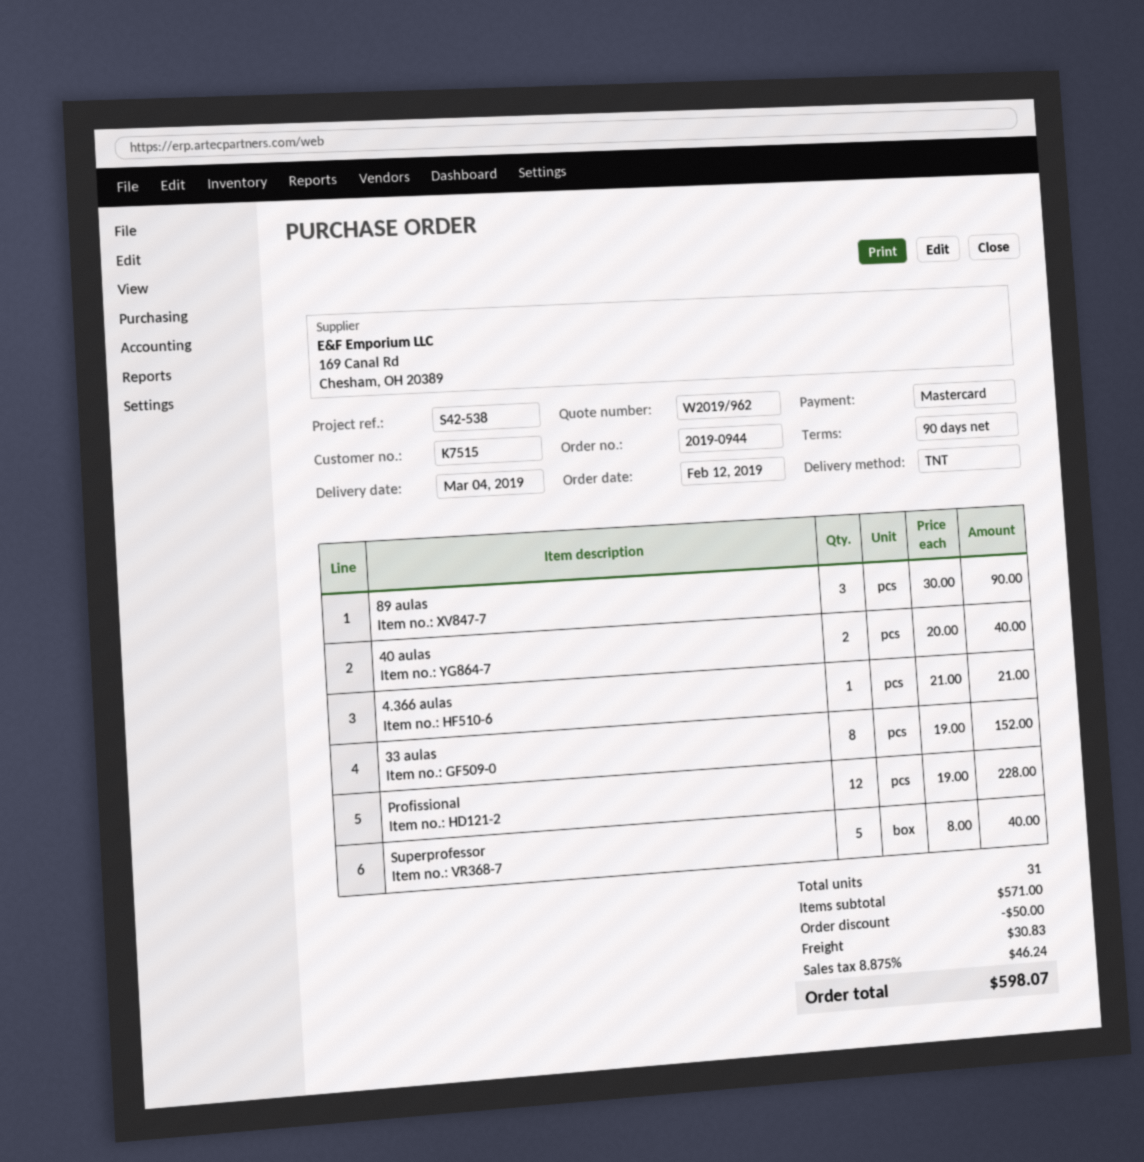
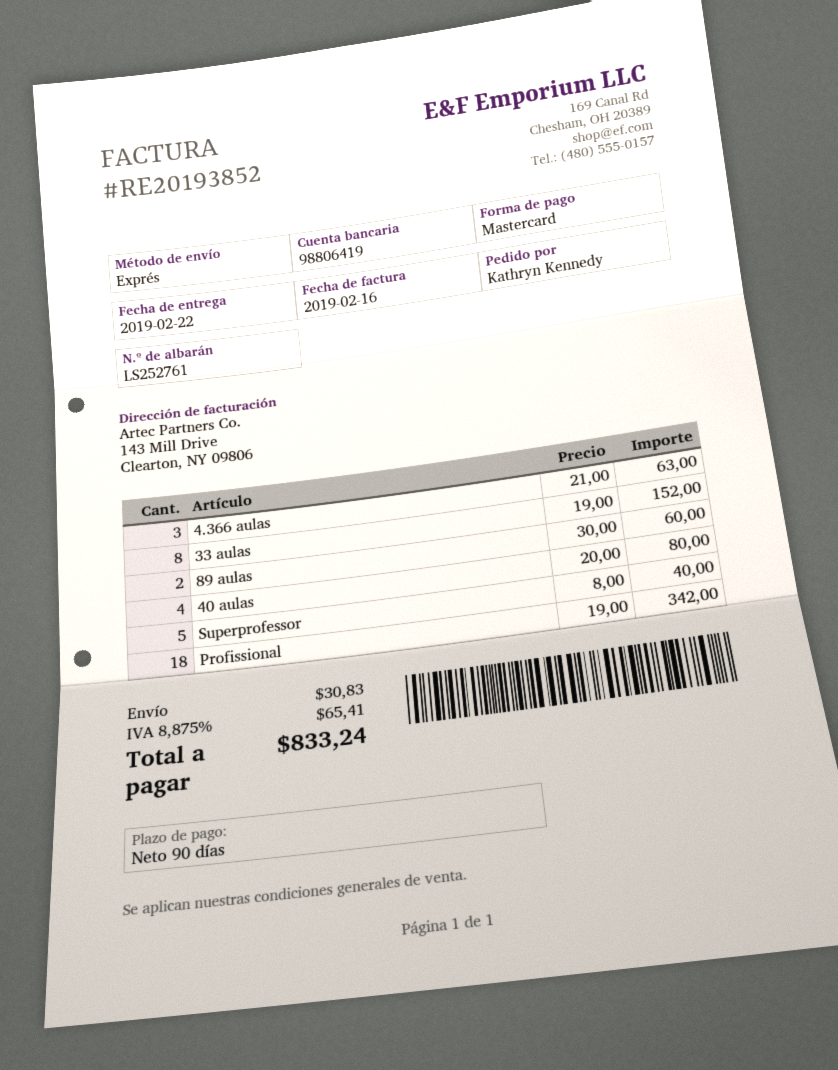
delivery date: 2019-03-04 -> 2019-02-22
shipping method: TNT -> express
89 aulas: 3 x 30.00 = 90.00 -> 2 x 30.00 = 60.00
40 aulas: 2 x 20.00 = 40.00 -> 4 x 20.00 = 80.00
4.366 aulas: 1 x 21.00 = 21.00 -> 3 x 21.00 = 63.00
Profissional: 12 x 19.00 = 228.00 -> 18 x 19.00 = 342.00
discount: 50.00 -> none
tax: 8.875% = 46.24 -> 8.875% = 65.41
total: 598.07 -> 833.24

